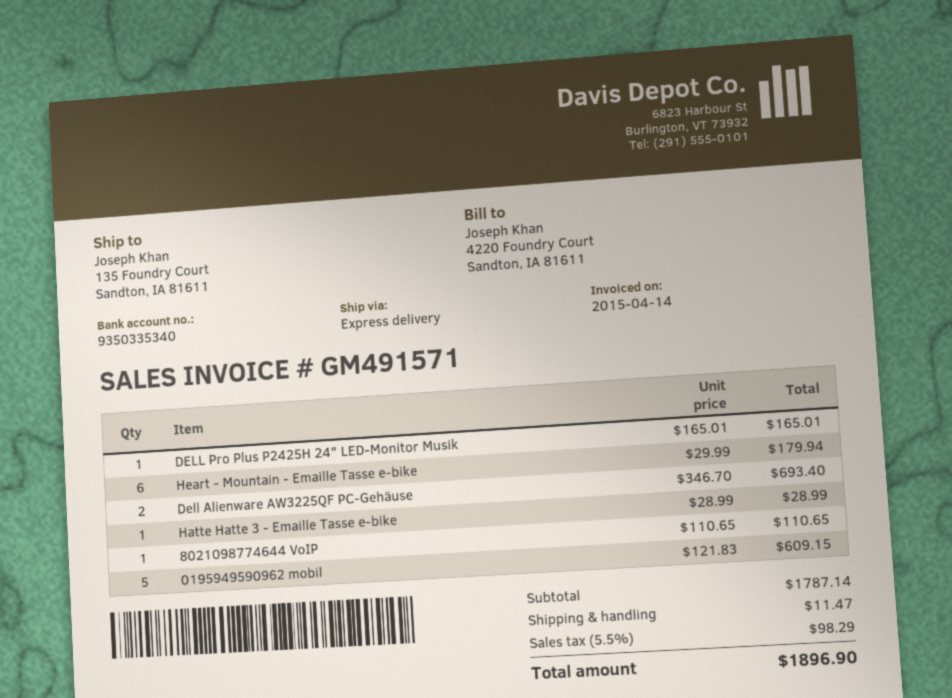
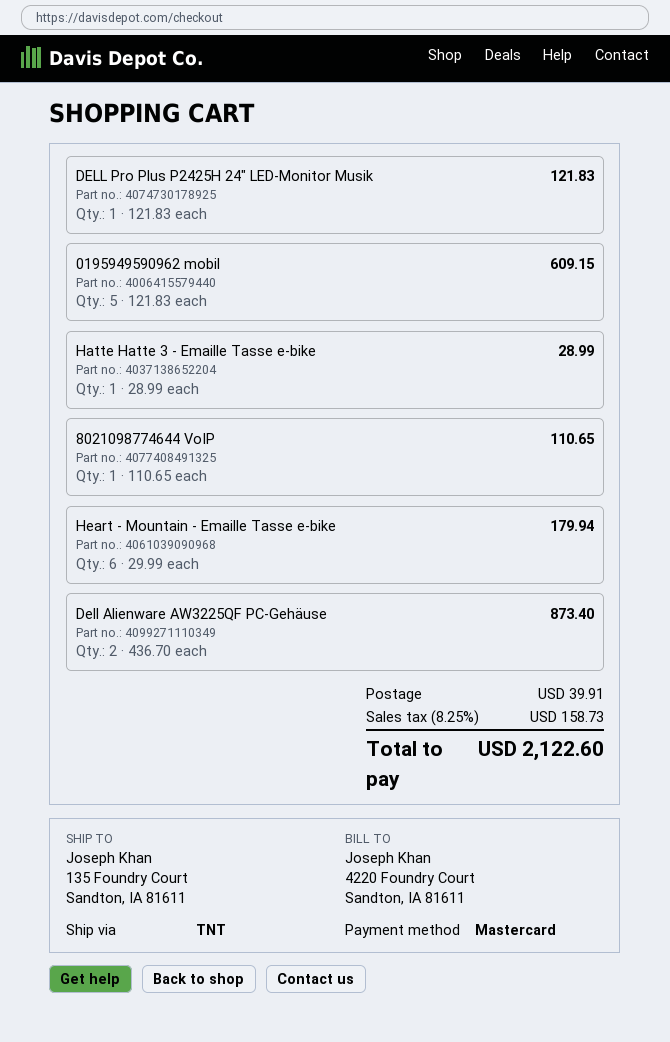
shipping method: express -> TNT
DELL Pro Plus P2425H 24" LED-Monitor Musik: 1 x 165.01 = 165.01 -> 1 x 121.83 = 121.83
Dell Alienware AW3225QF PC-Gehäuse: 2 x 346.70 = 693.40 -> 2 x 436.70 = 873.40
shipping: 11.47 -> 39.91
tax: 5.5% = 98.29 -> 8.25% = 158.73
total: 1896.90 -> 2122.60

